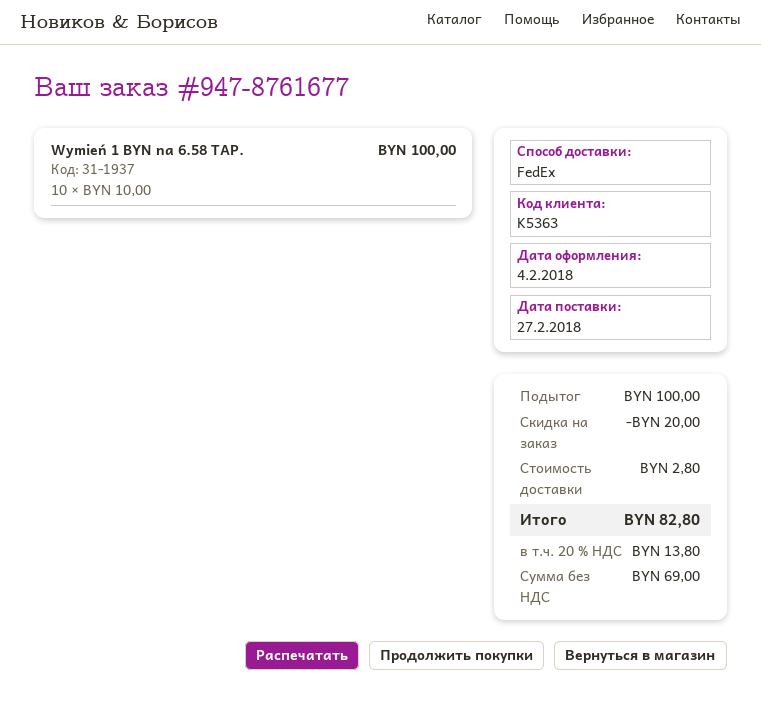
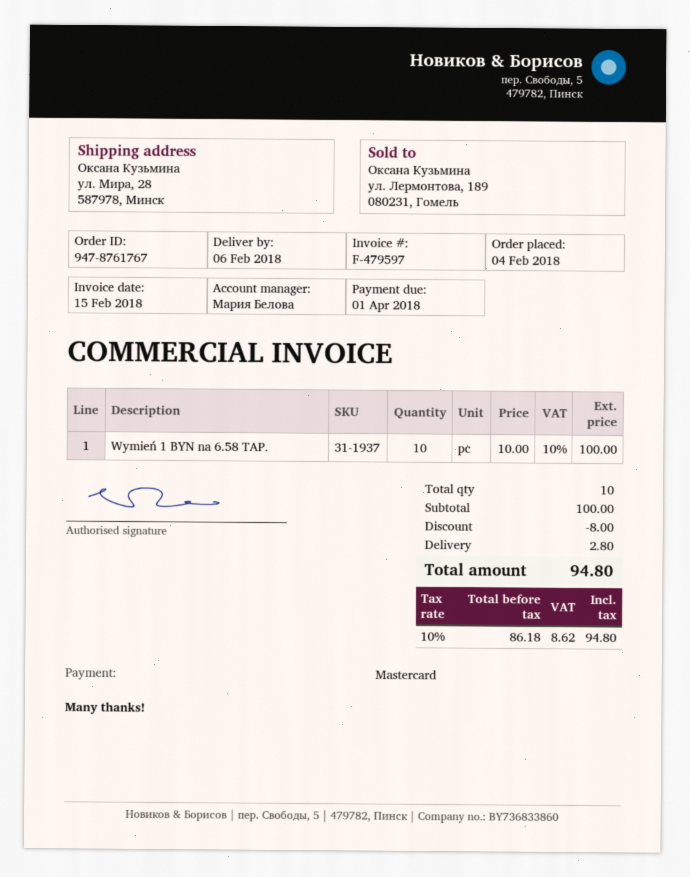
order number: 947-8761677 -> 947-8761767
delivery date: 2018-02-27 -> 2018-02-06
discount: 20.00 -> 8.00
net: 69.00 -> 86.18
tax: 20% = 13.80 -> 10% = 8.62
total: 82.80 -> 94.80

